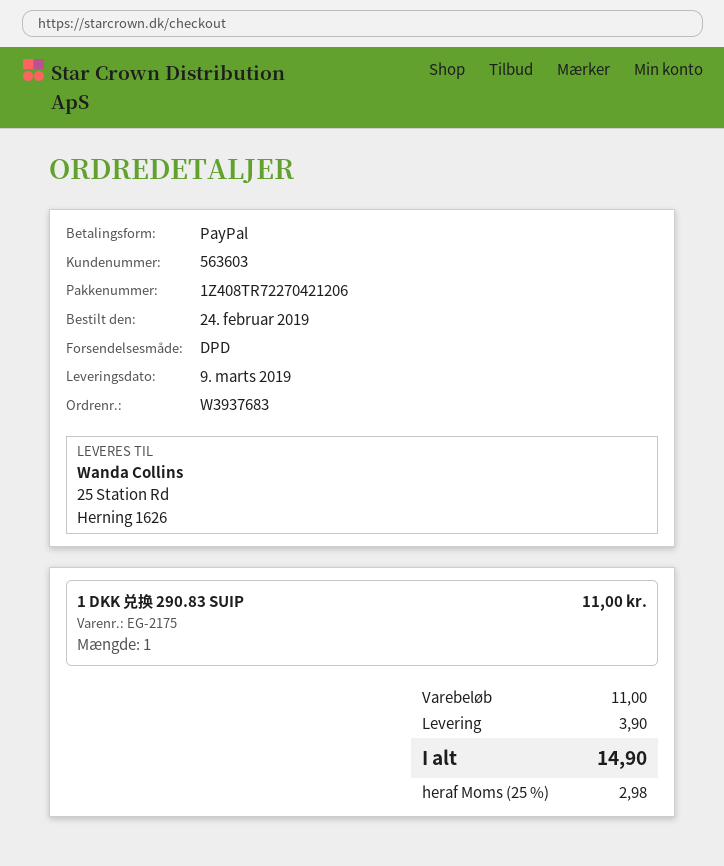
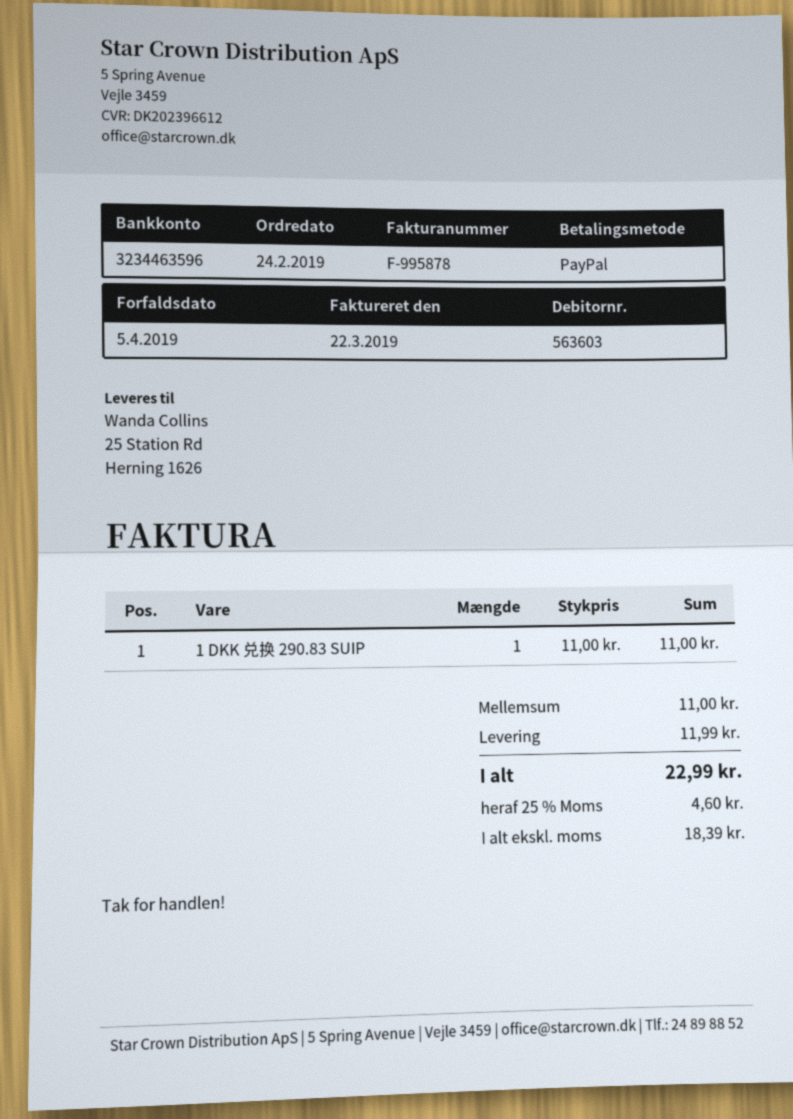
shipping: 3.90 -> 11.99
tax: 25% = 2.98 -> 25% = 4.60
total: 14.90 -> 22.99

